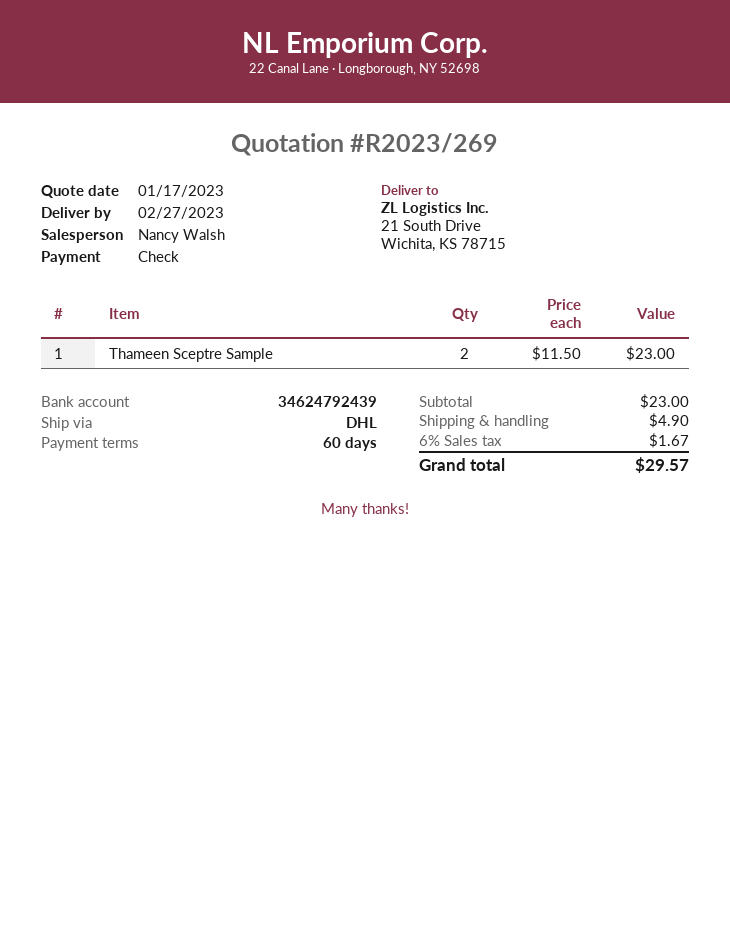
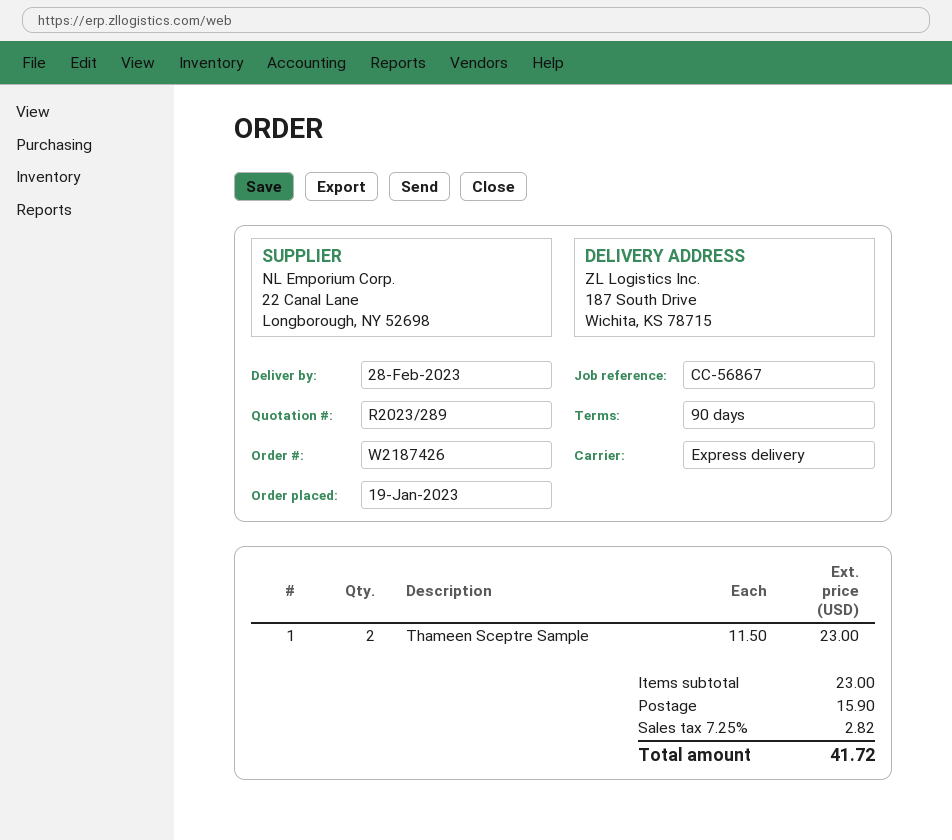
quote number: R2023/269 -> R2023/289
delivery date: 2023-02-27 -> 2023-02-28
payment terms: 60 days -> 90 days
shipping method: DHL -> express
ship to: 21 South Drive, Wichita, KS 78715 -> 187 South Drive, Wichita, KS 78715
shipping: 4.90 -> 15.90
tax: 6% = 1.67 -> 7.25% = 2.82
total: 29.57 -> 41.72

